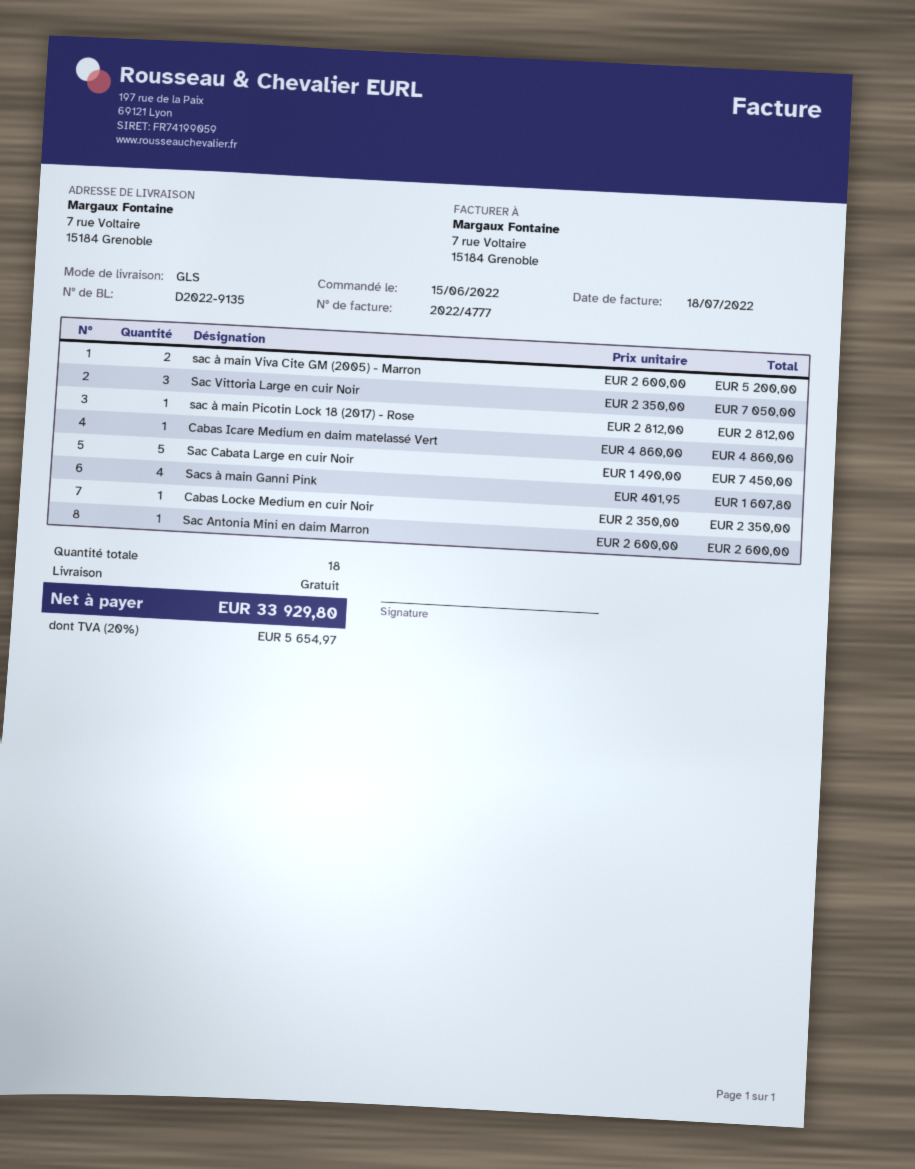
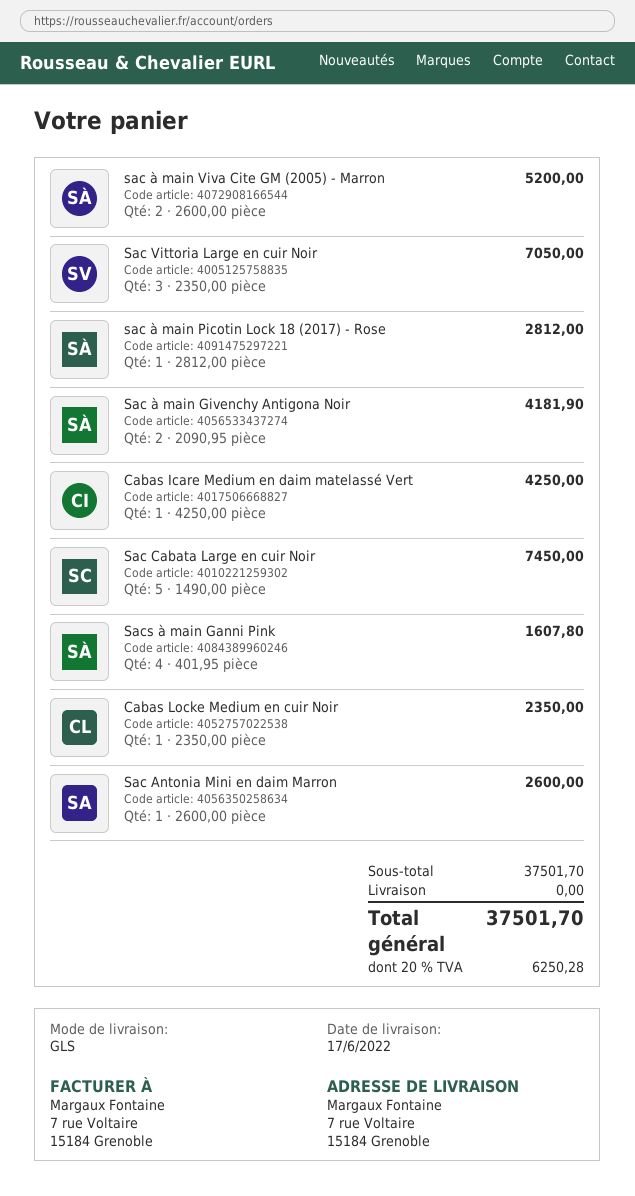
Cabas Icare Medium en daim matelassé Vert: 1 x 4860.00 = 4860.00 -> 1 x 4250.00 = 4250.00
Sac à main Givenchy Antigona Noir: none -> 2 x 2090.95 = 4181.90
tax: 20% = 5654.97 -> 20% = 6250.28
total: 33929.80 -> 37501.70

